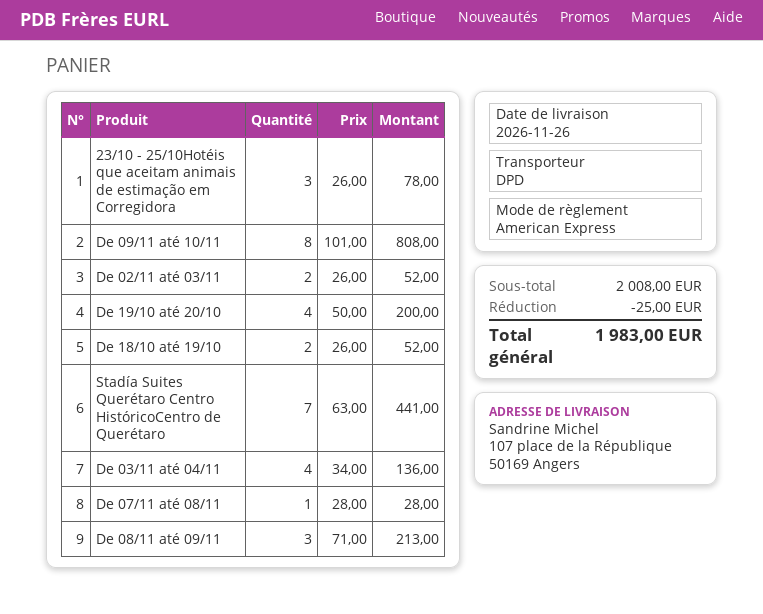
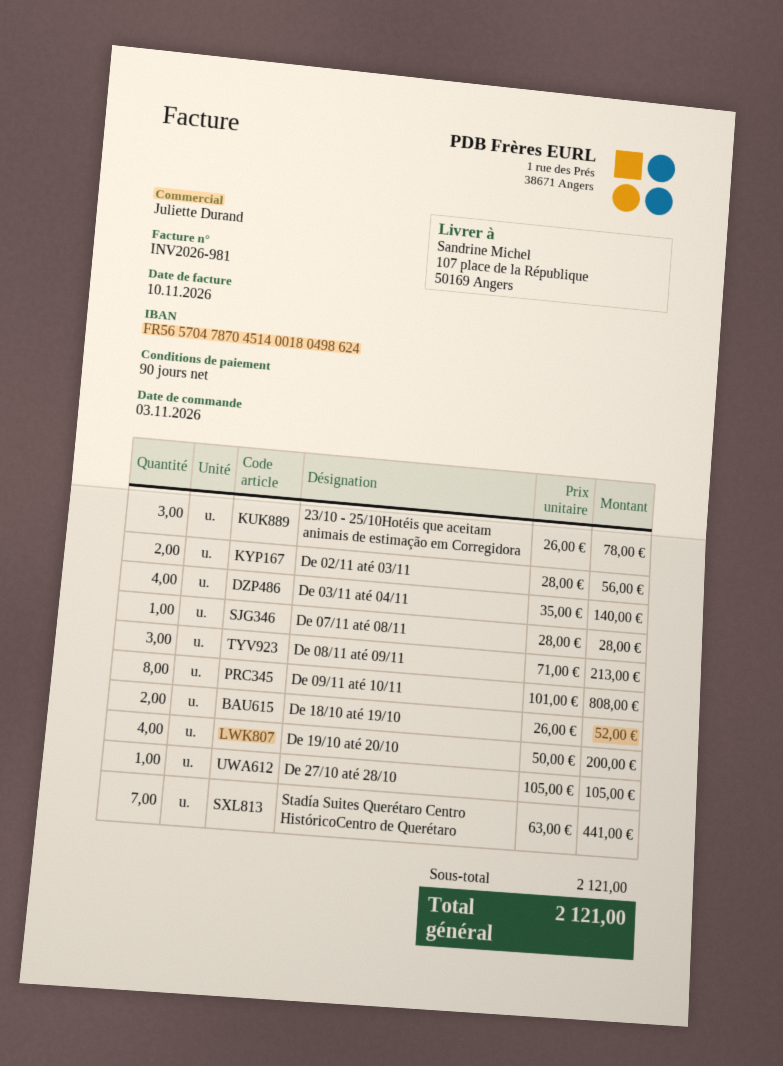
De 02/11 até 03/11: 2 x 26.00 = 52.00 -> 2 x 28.00 = 56.00
De 03/11 até 04/11: 4 x 34.00 = 136.00 -> 4 x 35.00 = 140.00
De 27/10 até 28/10: none -> 1 x 105.00 = 105.00
subtotal: 2008.00 -> 2121.00
discount: 25.00 -> none
total: 1983.00 -> 2121.00

